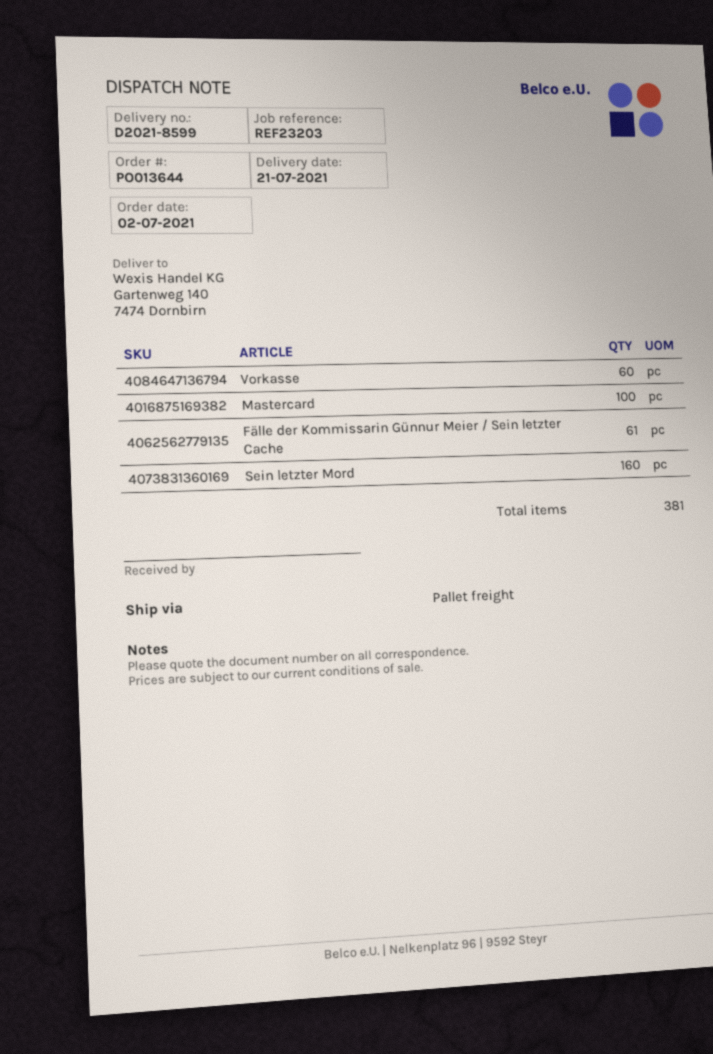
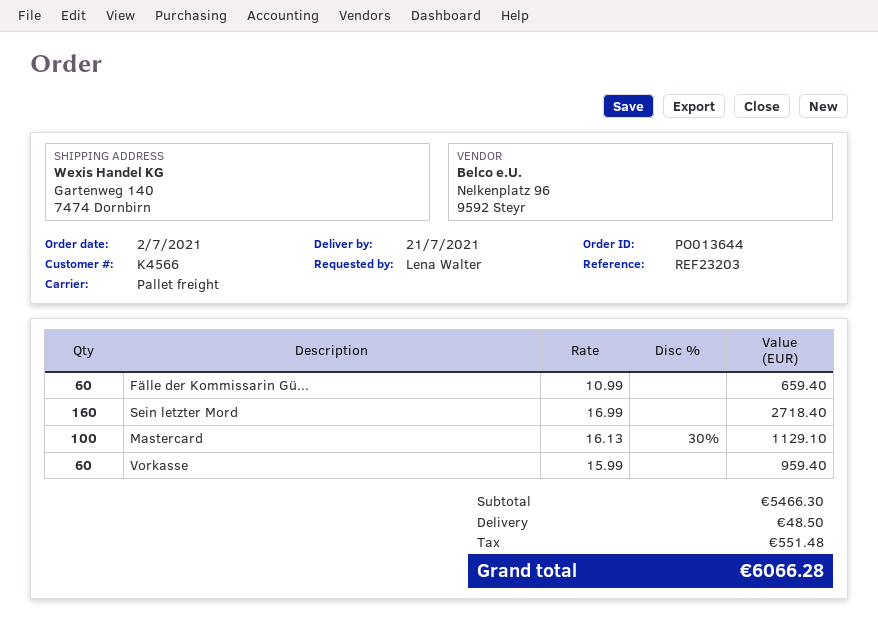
Fälle der Kommissarin Günnur Meier / Sein letzter Cache: 61 -> 60

